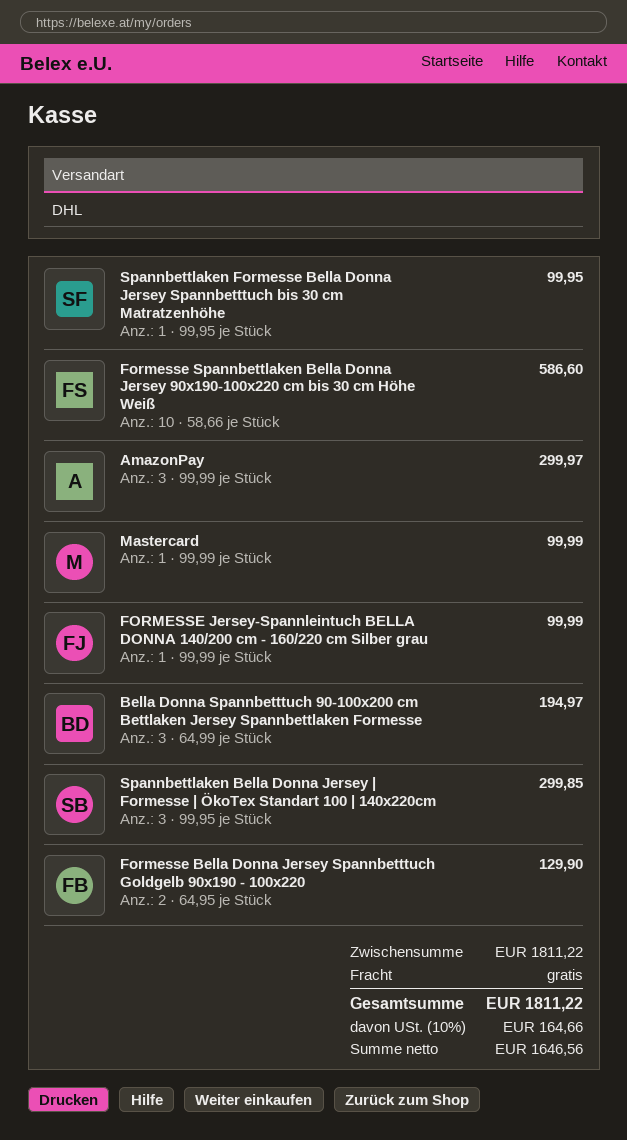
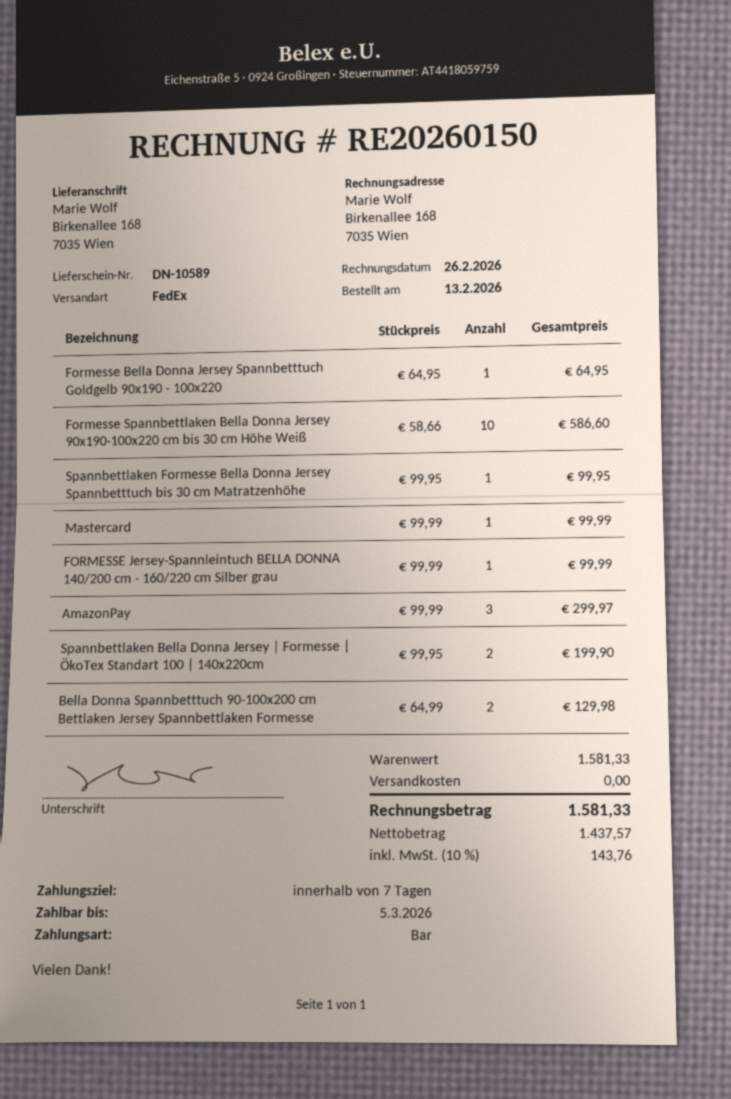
shipping method: DHL -> FedEx
Bella Donna Spannbetttuch 90-100x200 cm Bettlaken Jersey Spannbettlaken Formesse: 3 x 64.99 = 194.97 -> 2 x 64.99 = 129.98
Spannbettlaken Bella Donna Jersey | Formesse | ÖkoTex Standart 100 | 140x220cm: 3 x 99.95 = 299.85 -> 2 x 99.95 = 199.90
Formesse Bella Donna Jersey Spannbetttuch Goldgelb 90x190 - 100x220: 2 x 64.95 = 129.90 -> 1 x 64.95 = 64.95
subtotal: 1811.22 -> 1581.33
net: 1646.56 -> 1437.57
tax: 10% = 164.66 -> 10% = 143.76
total: 1811.22 -> 1581.33

